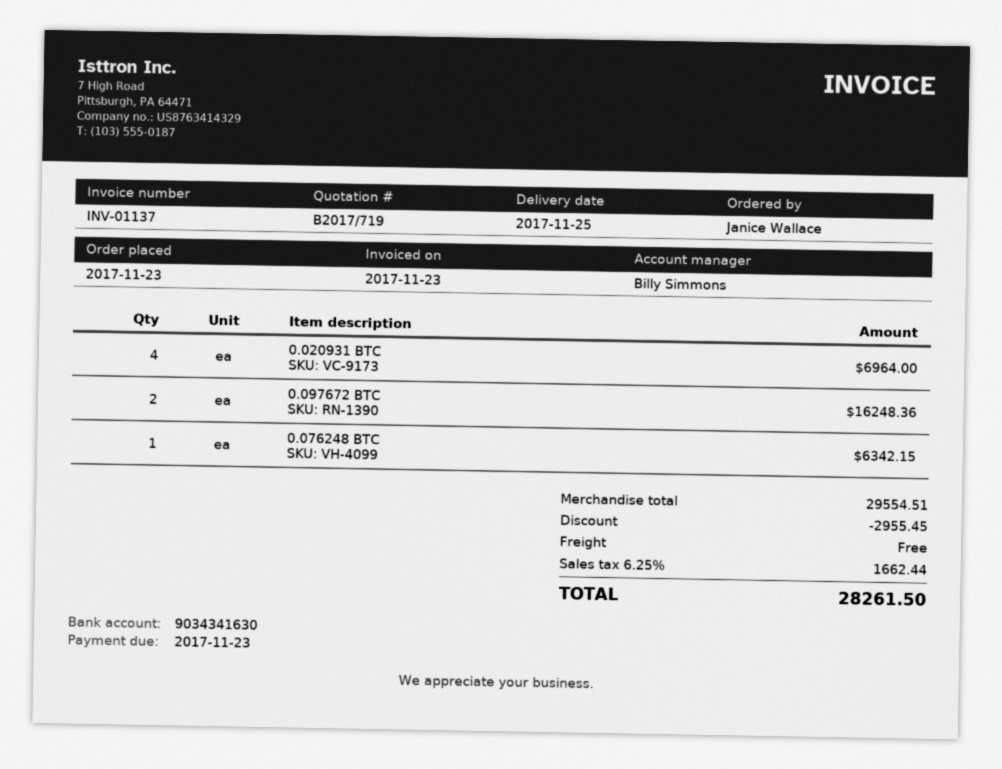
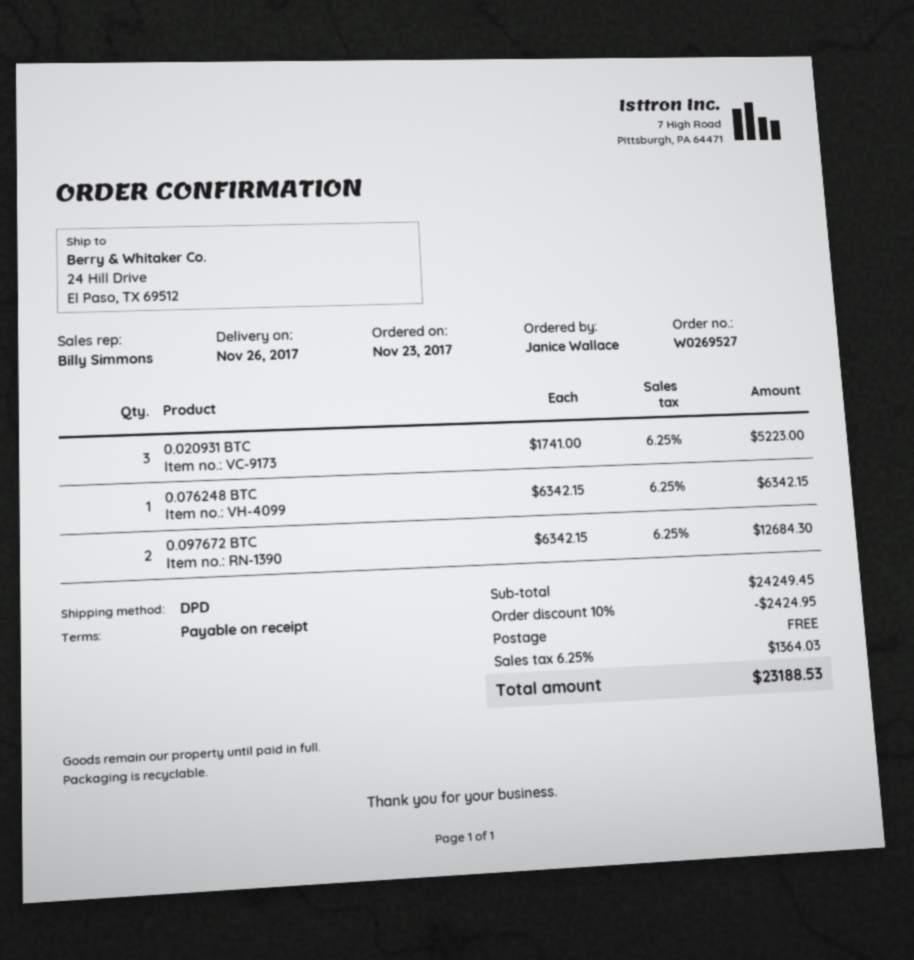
delivery date: 2017-11-25 -> 2017-11-26
0.020931 BTC: 4 for 6964.00 -> 3 for 5223.00
0.097672 BTC: 2 for 16248.36 -> 2 for 12684.30
subtotal: 29554.51 -> 24249.45
discount: 2955.45 -> 2424.95
tax: 6.25% = 1662.44 -> 6.25% = 1364.03
total: 28261.50 -> 23188.53

